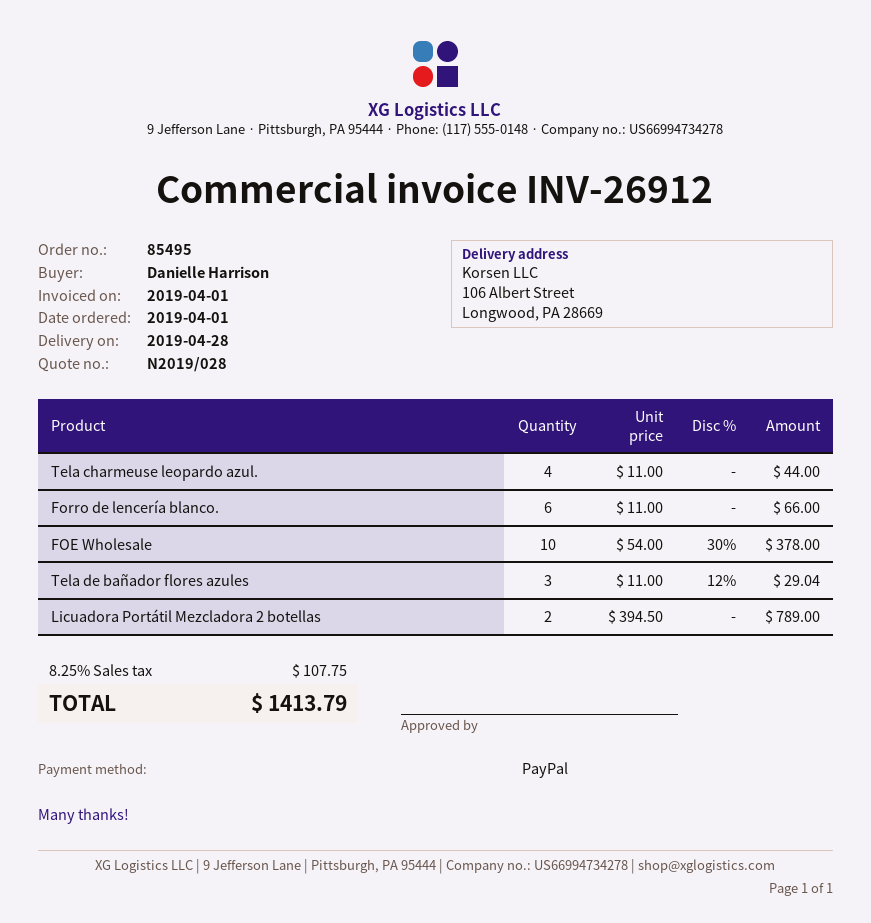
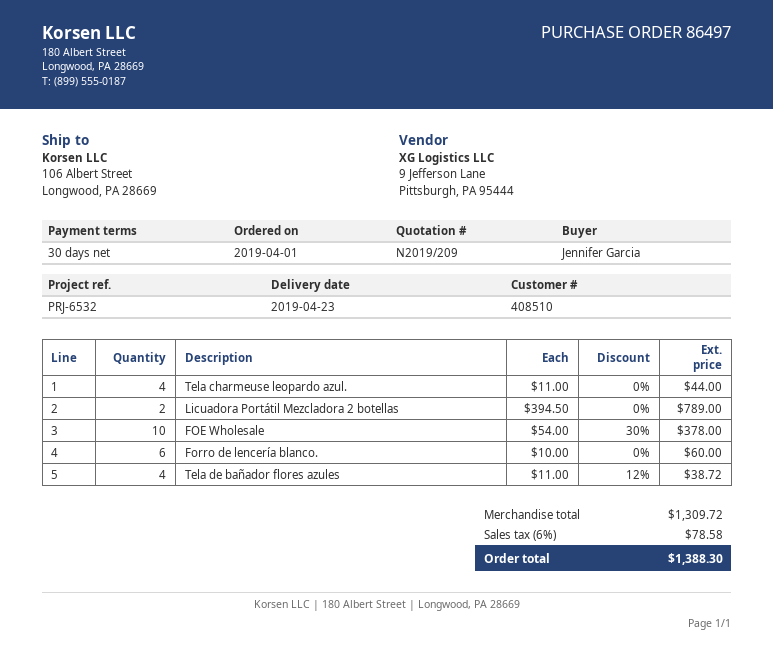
quote number: N2019/028 -> N2019/209
order number: 85495 -> 86497
delivery date: 2019-04-28 -> 2019-04-23
ordered by: Danielle Harrison -> Jennifer Garcia
Forro de lencería blanco.: 6 x 11.00 = 66.00 -> 6 x 10.00 = 60.00
Tela de bañador flores azules: 3 x 11.00 - 12% = 29.04 -> 4 x 11.00 - 12% = 38.72
tax: 8.25% = 107.75 -> 6% = 78.58
total: 1413.79 -> 1388.30

